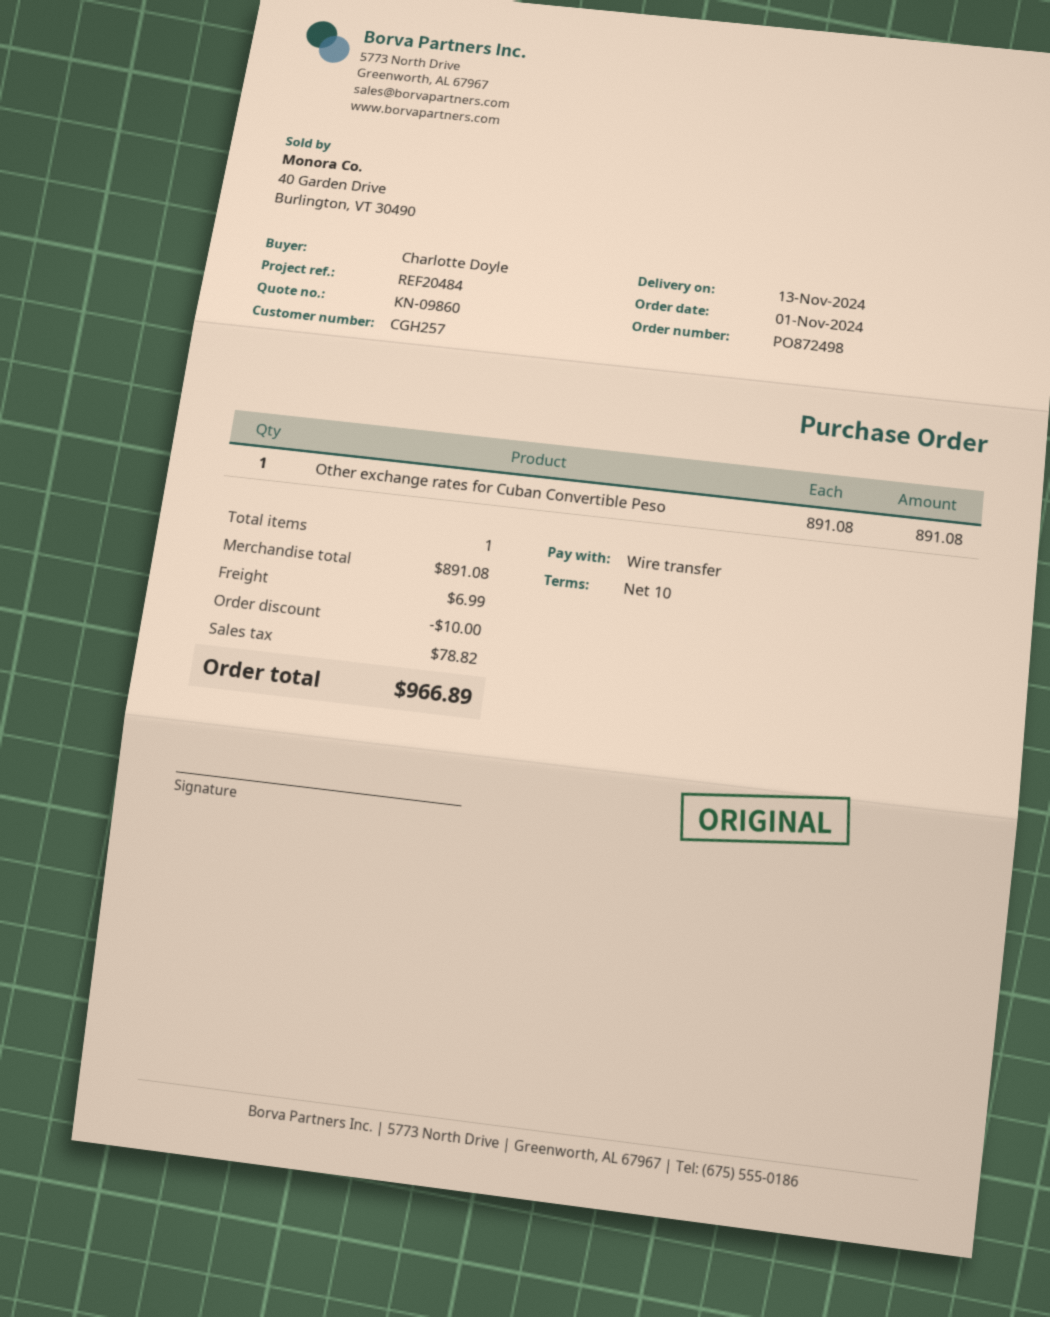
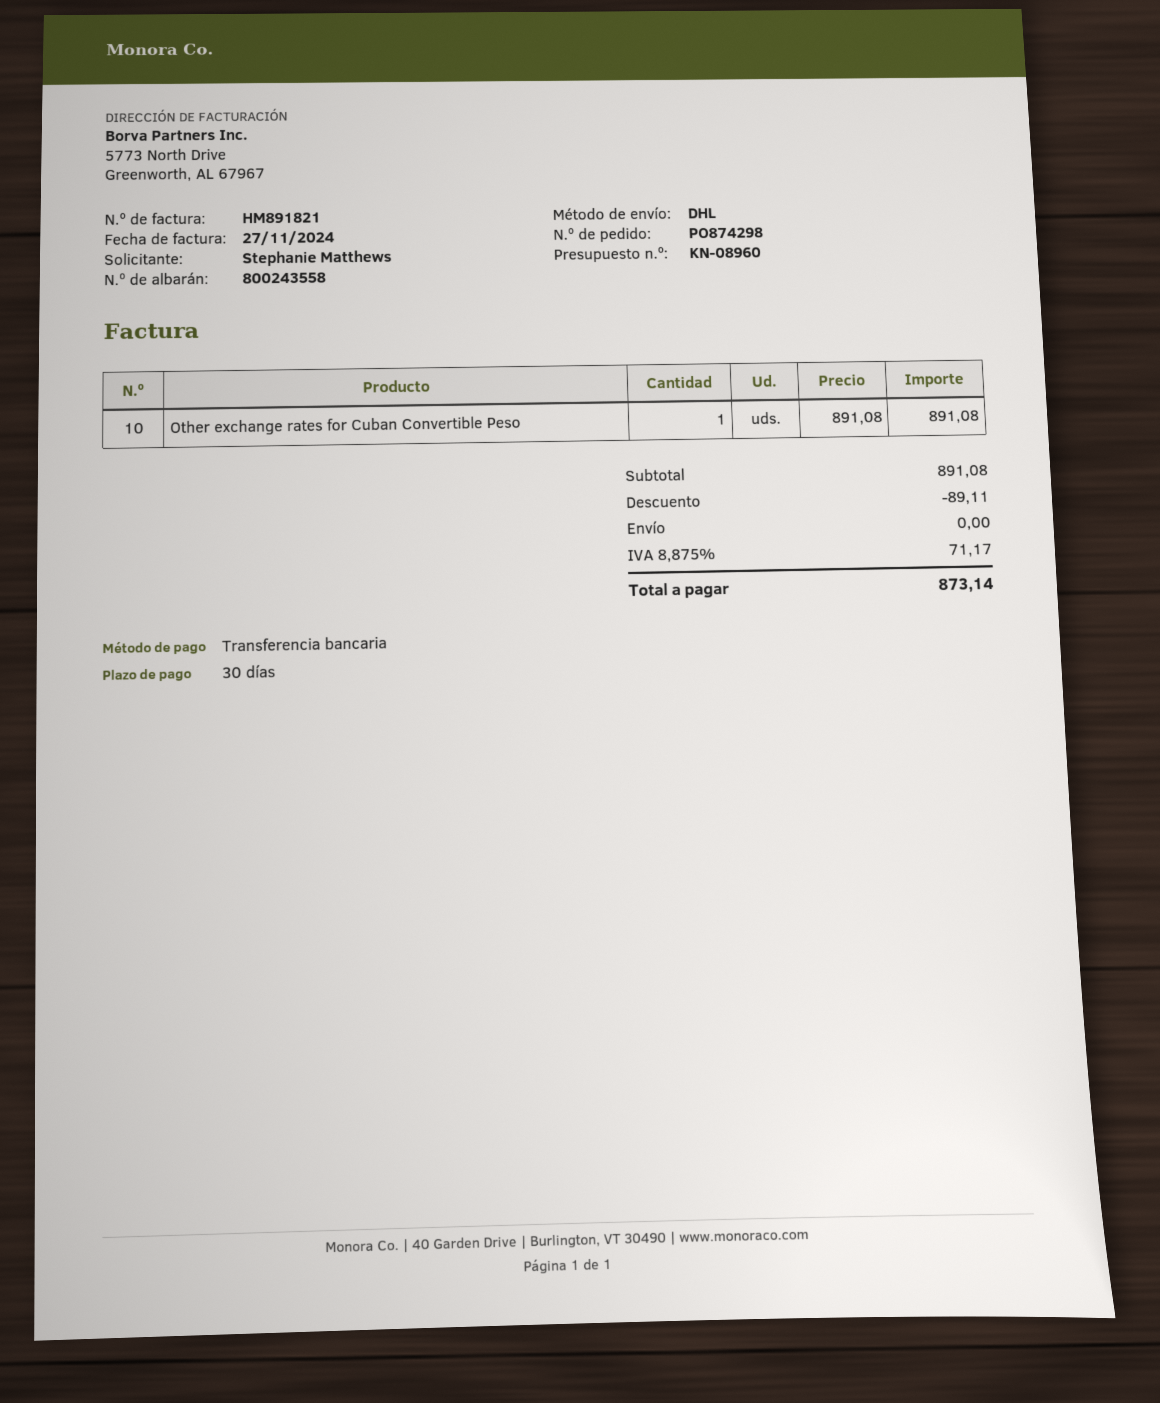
quote number: KN-09860 -> KN-08960
order number: PO872498 -> PO874298
payment terms: 10 days -> 30 days
ordered by: Charlotte Doyle -> Stephanie Matthews
discount: 10.00 -> 89.11
shipping: 6.99 -> 0.00
tax: 78.82 -> 71.17
total: 966.89 -> 873.14

